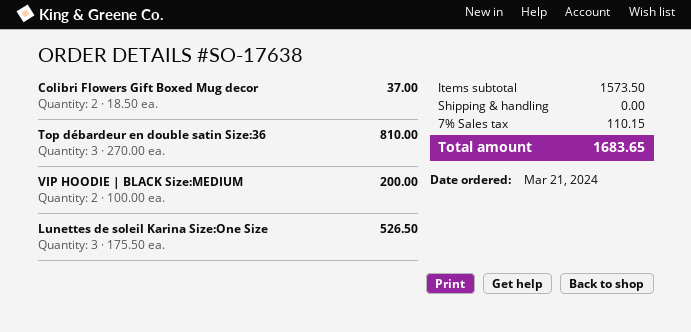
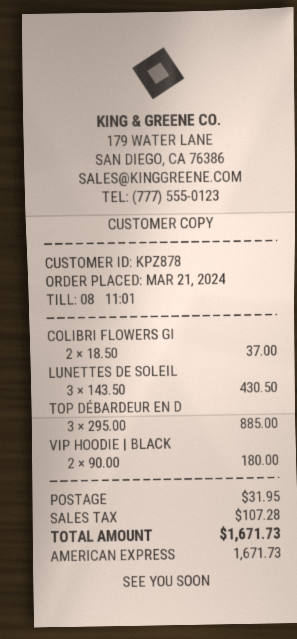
Top débardeur en double satin Size:36: 3 x 270.00 = 810.00 -> 3 x 295.00 = 885.00
VIP HOODIE | BLACK Size:MEDIUM: 2 x 100.00 = 200.00 -> 2 x 90.00 = 180.00
Lunettes de soleil Karina Size:One Size: 3 x 175.50 = 526.50 -> 3 x 143.50 = 430.50
shipping: 0.00 -> 31.95
tax: 110.15 -> 107.28
total: 1683.65 -> 1671.73

